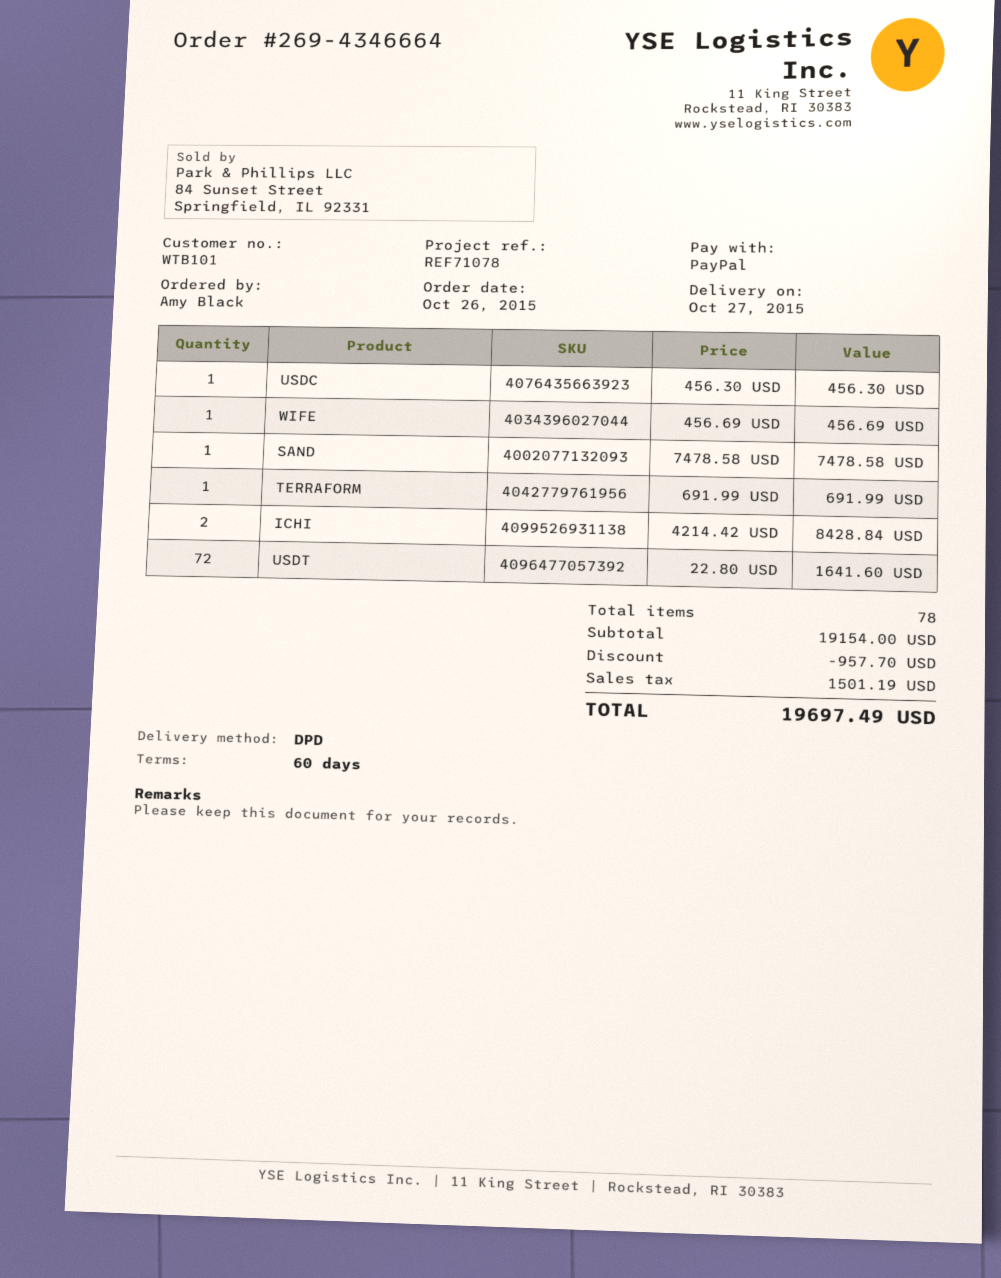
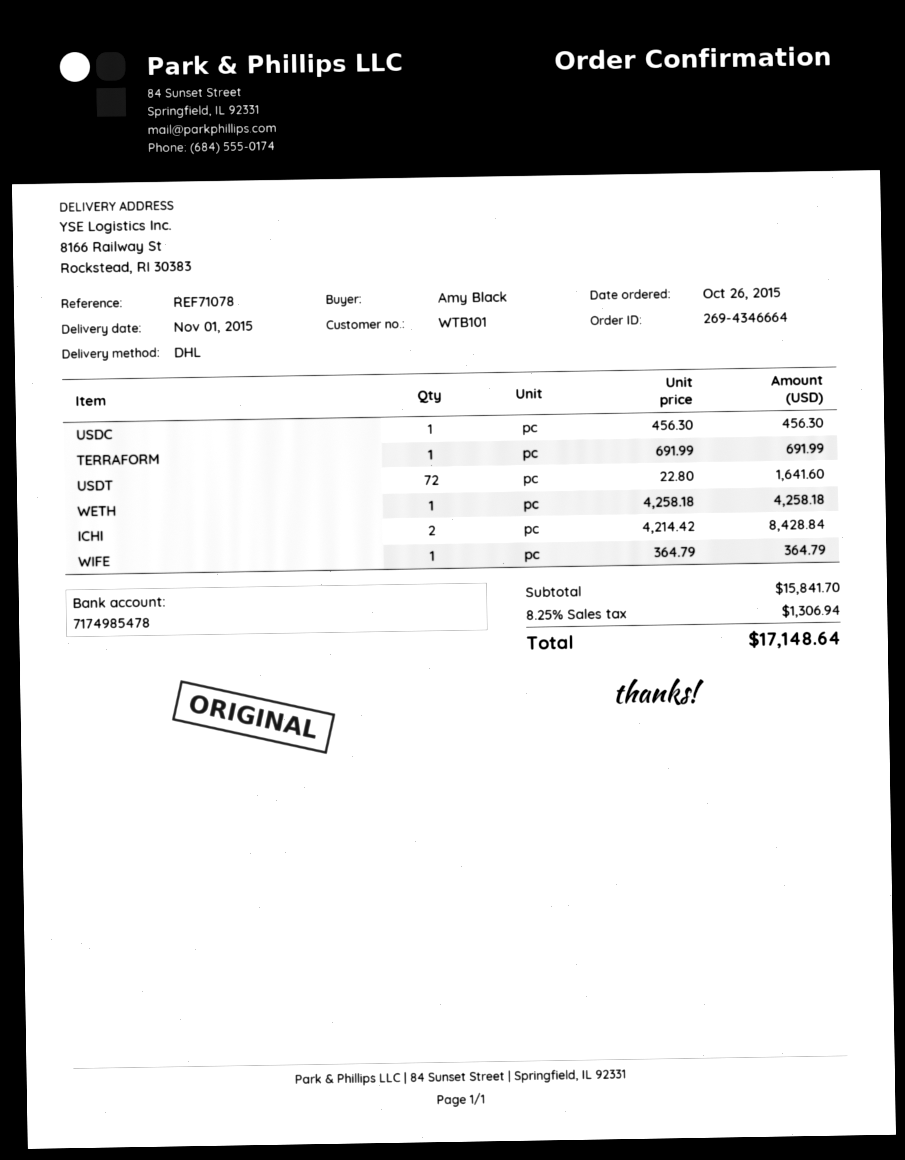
delivery date: 2015-10-27 -> 2015-11-01
shipping method: DPD -> DHL
WIFE: 1 x 456.69 = 456.69 -> 1 x 364.79 = 364.79
SAND: 1 x 7478.58 = 7478.58 -> none
WETH: none -> 1 x 4258.18 = 4258.18
subtotal: 19154.00 -> 15841.70
discount: 957.70 -> none
tax: 1501.19 -> 1306.94
total: 19697.49 -> 17148.64

